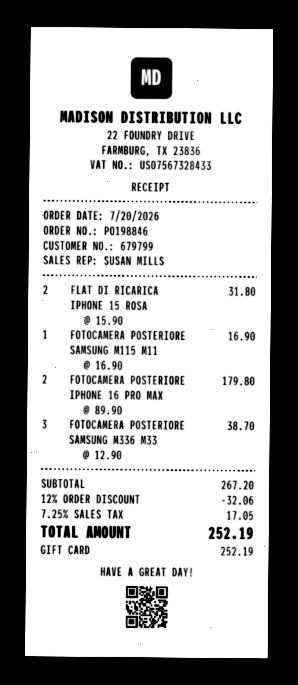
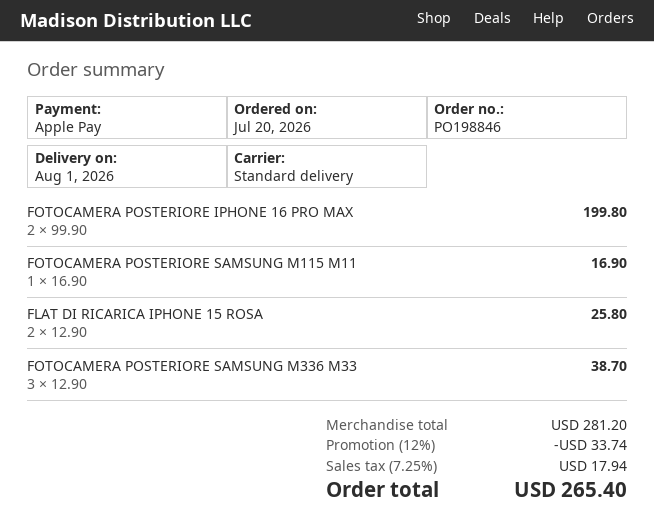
payment method: gift card -> Apple Pay
FLAT DI RICARICA IPHONE 15 ROSA: 2 x 15.90 = 31.80 -> 2 x 12.90 = 25.80
FOTOCAMERA POSTERIORE IPHONE 16 PRO MAX: 2 x 89.90 = 179.80 -> 2 x 99.90 = 199.80
subtotal: 267.20 -> 281.20
discount: 12% = 32.06 -> 12% = 33.74
tax: 7.25% = 17.05 -> 7.25% = 17.94
total: 252.19 -> 265.40

